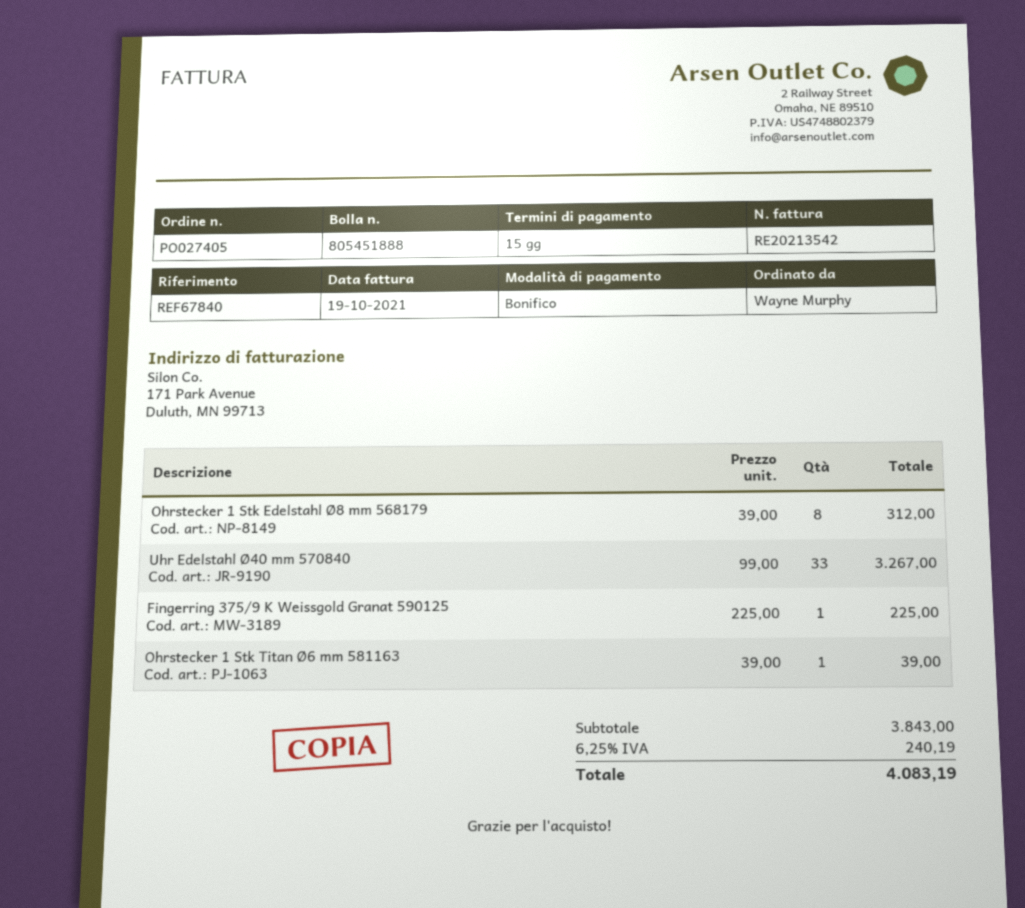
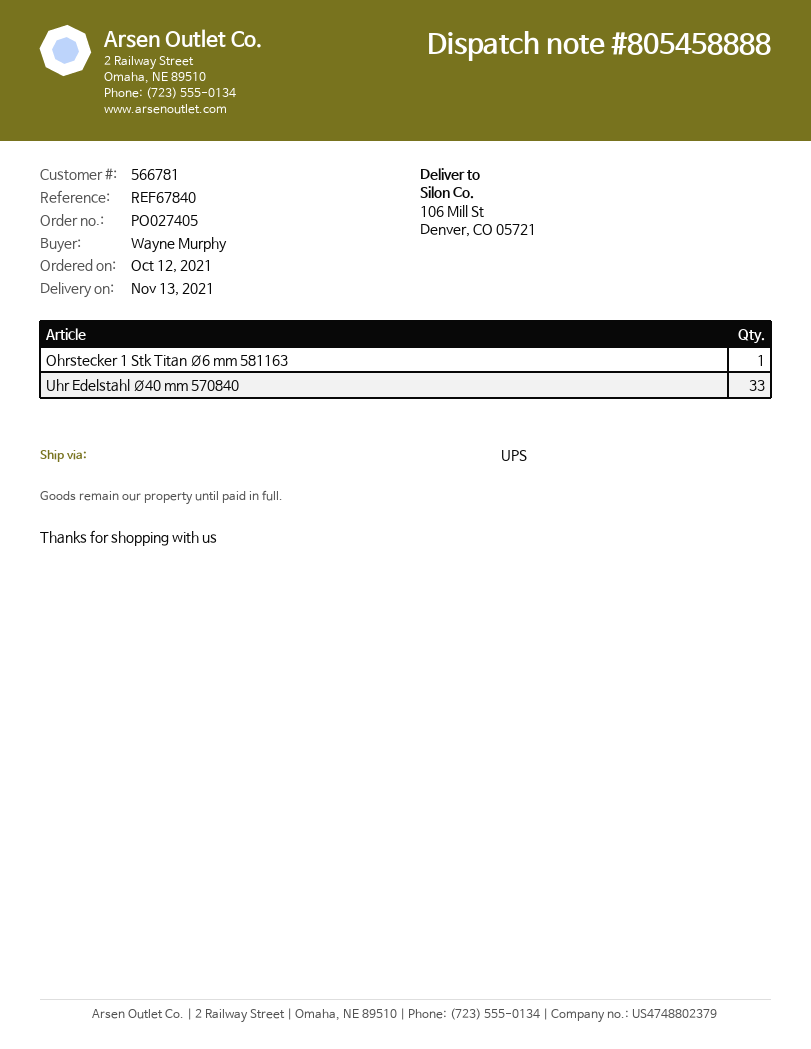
delivery note number: 805451888 -> 805458888
Ohrstecker 1 Stk Edelstahl Ø8 mm 568179: 8 -> none
Fingerring 375/9 K Weissgold Granat 590125: 1 -> none

